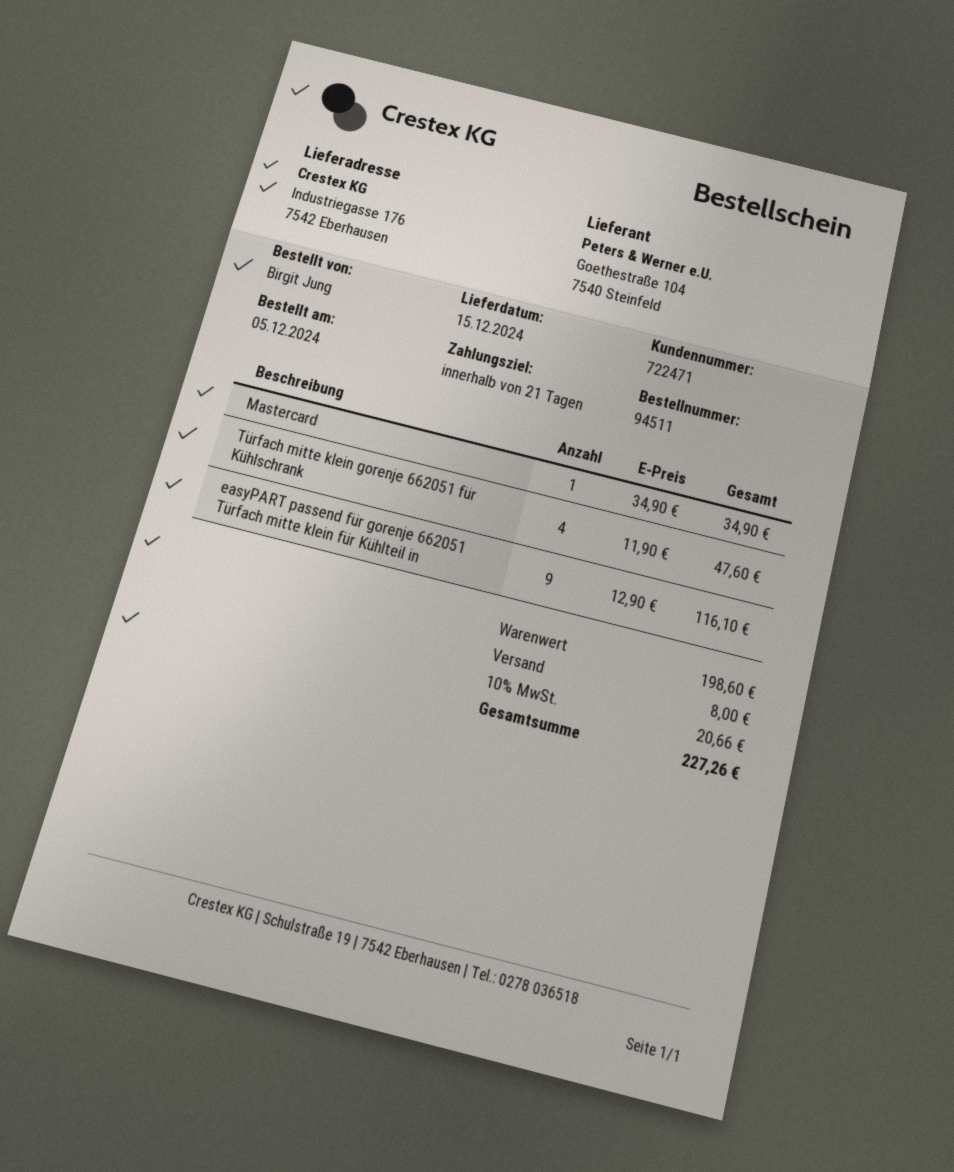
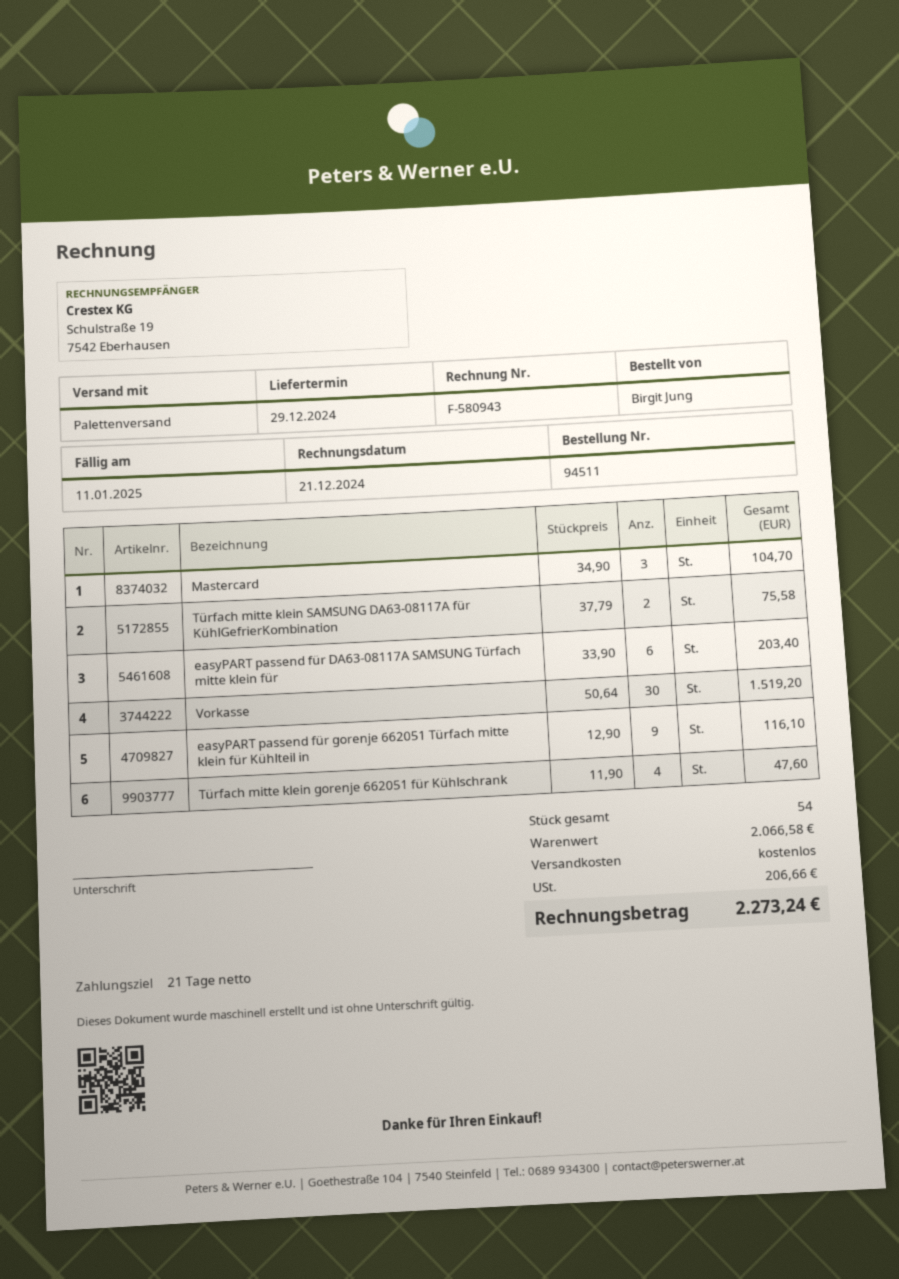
delivery date: 2024-12-15 -> 2024-12-29
Mastercard: 1 x 34.90 = 34.90 -> 3 x 34.90 = 104.70
Türfach mitte klein SAMSUNG DA63-08117A für KühlGefrierKombination: none -> 2 x 37.79 = 75.58
easyPART passend für DA63-08117A SAMSUNG Türfach mitte klein für: none -> 6 x 33.90 = 203.40
Vorkasse: none -> 30 x 50.64 = 1519.20
subtotal: 198.60 -> 2066.58
shipping: 8.00 -> 0.00
tax: 20.66 -> 206.66
total: 227.26 -> 2273.24

